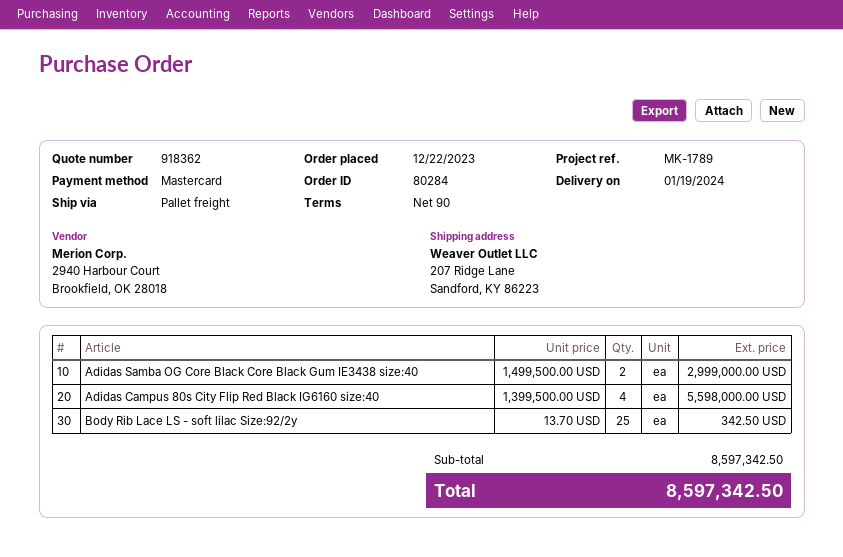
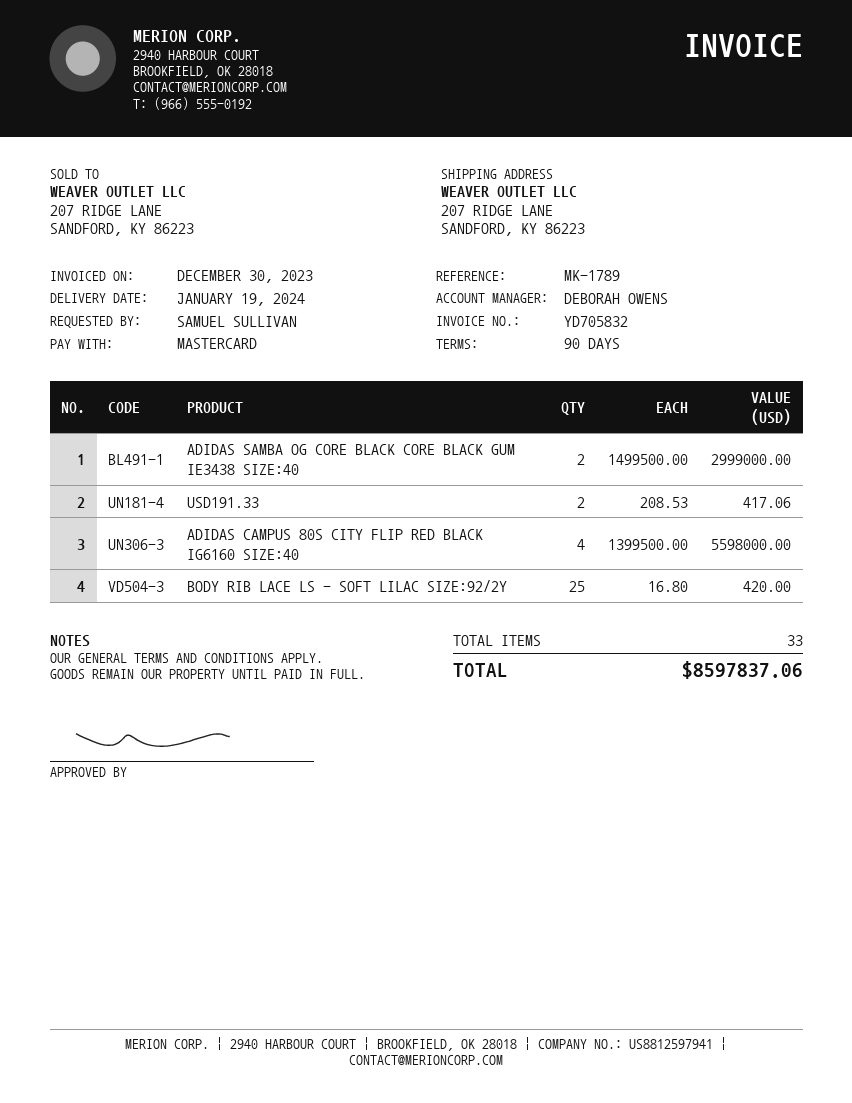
Body Rib Lace LS - soft lilac Size:92/2y: 25 x 13.70 = 342.50 -> 25 x 16.80 = 420.00
USD191.33: none -> 2 x 208.53 = 417.06
total: 8597342.50 -> 8597837.06

